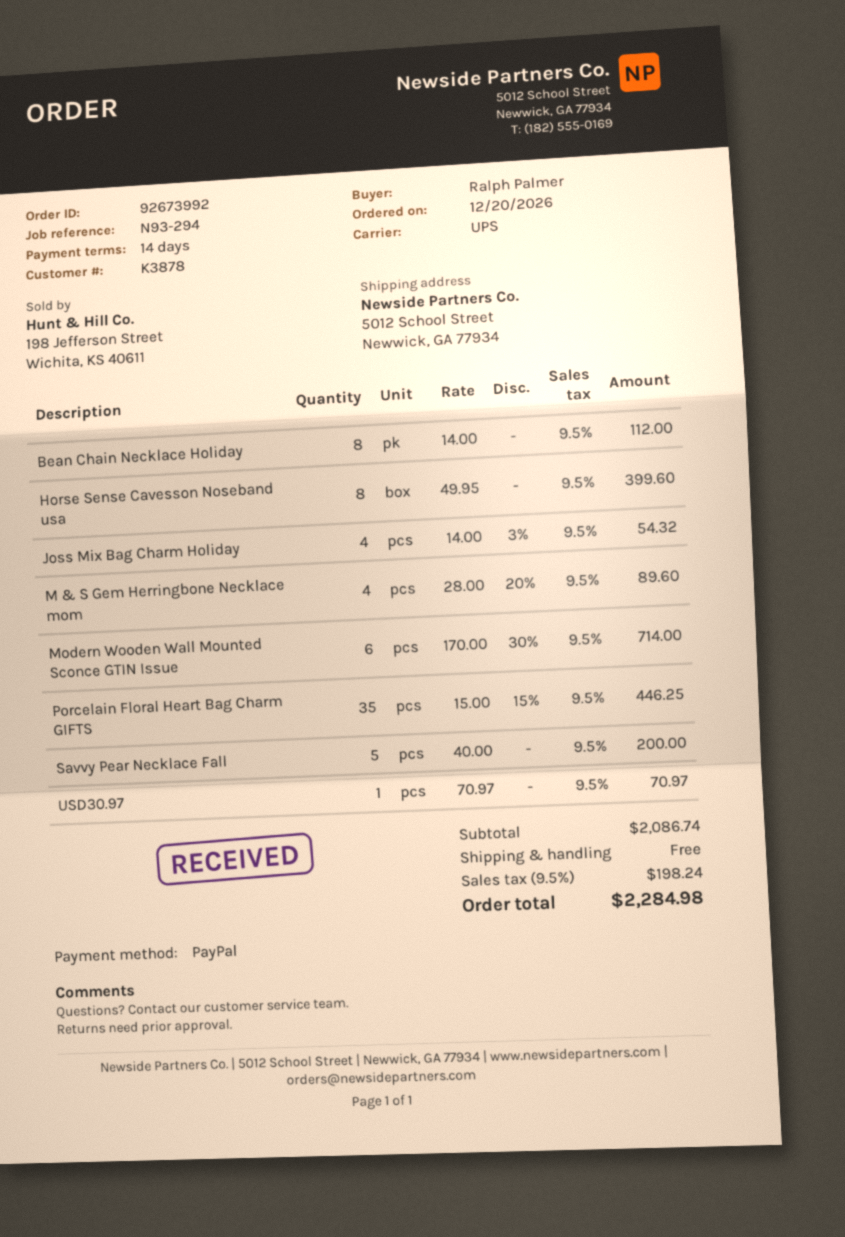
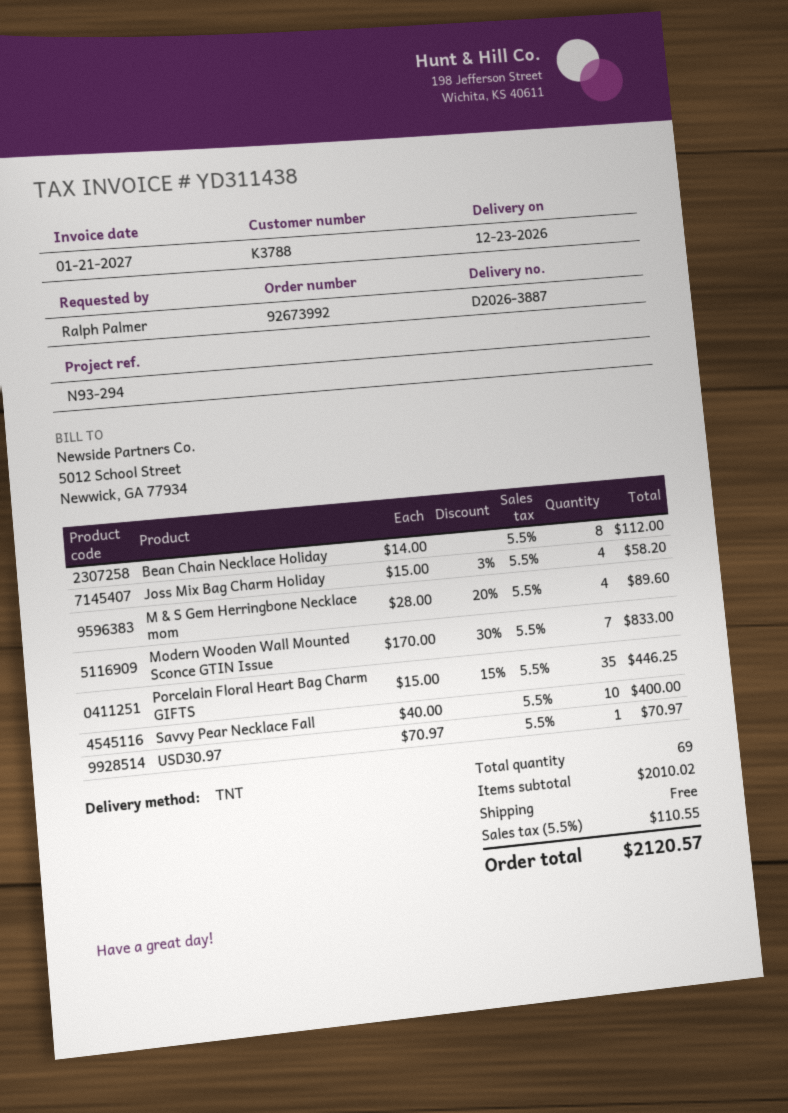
customer number: K3878 -> K3788
shipping method: UPS -> TNT
Horse Sense Cavesson Noseband usa: 8 x 49.95 = 399.60 -> none
Joss Mix Bag Charm Holiday: 4 x 14.00 - 3% = 54.32 -> 4 x 15.00 - 3% = 58.20
Modern Wooden Wall Mounted Sconce GTIN Issue: 6 x 170.00 - 30% = 714.00 -> 7 x 170.00 - 30% = 833.00
Savvy Pear Necklace Fall: 5 x 40.00 = 200.00 -> 10 x 40.00 = 400.00
subtotal: 2086.74 -> 2010.02
tax: 9.5% = 198.24 -> 5.5% = 110.55
total: 2284.98 -> 2120.57

